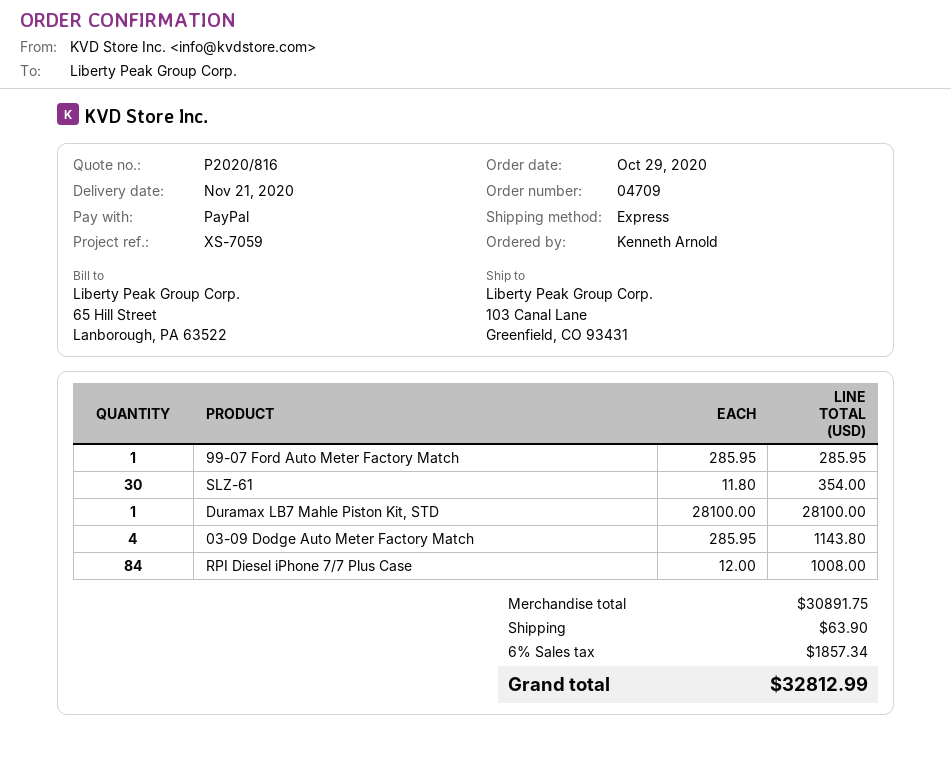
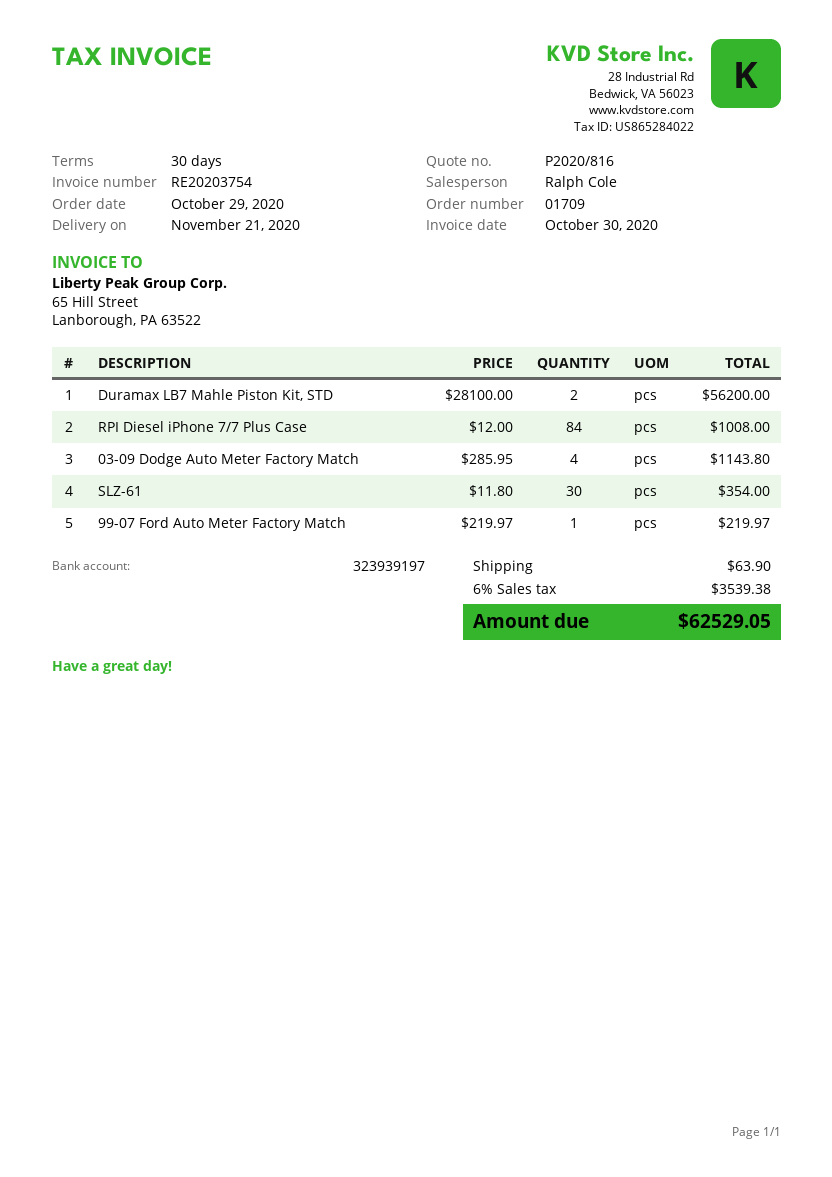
order number: 04709 -> 01709
99-07 Ford Auto Meter Factory Match: 1 x 285.95 = 285.95 -> 1 x 219.97 = 219.97
Duramax LB7 Mahle Piston Kit, STD: 1 x 28100.00 = 28100.00 -> 2 x 28100.00 = 56200.00
tax: 6% = 1857.34 -> 6% = 3539.38
total: 32812.99 -> 62529.05

